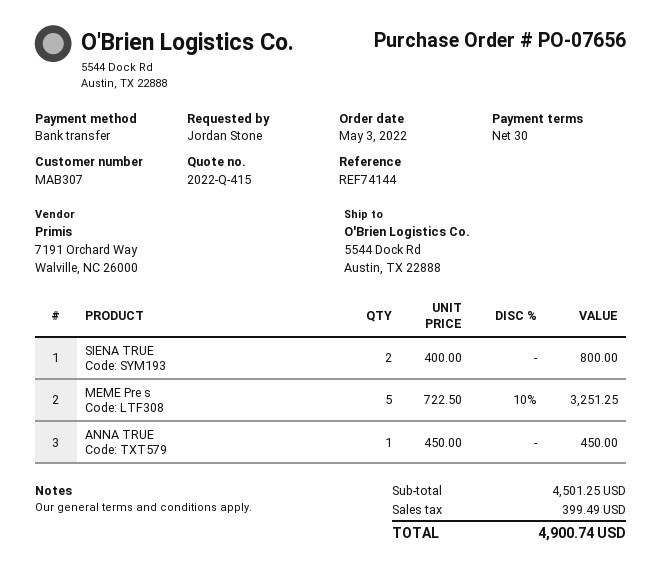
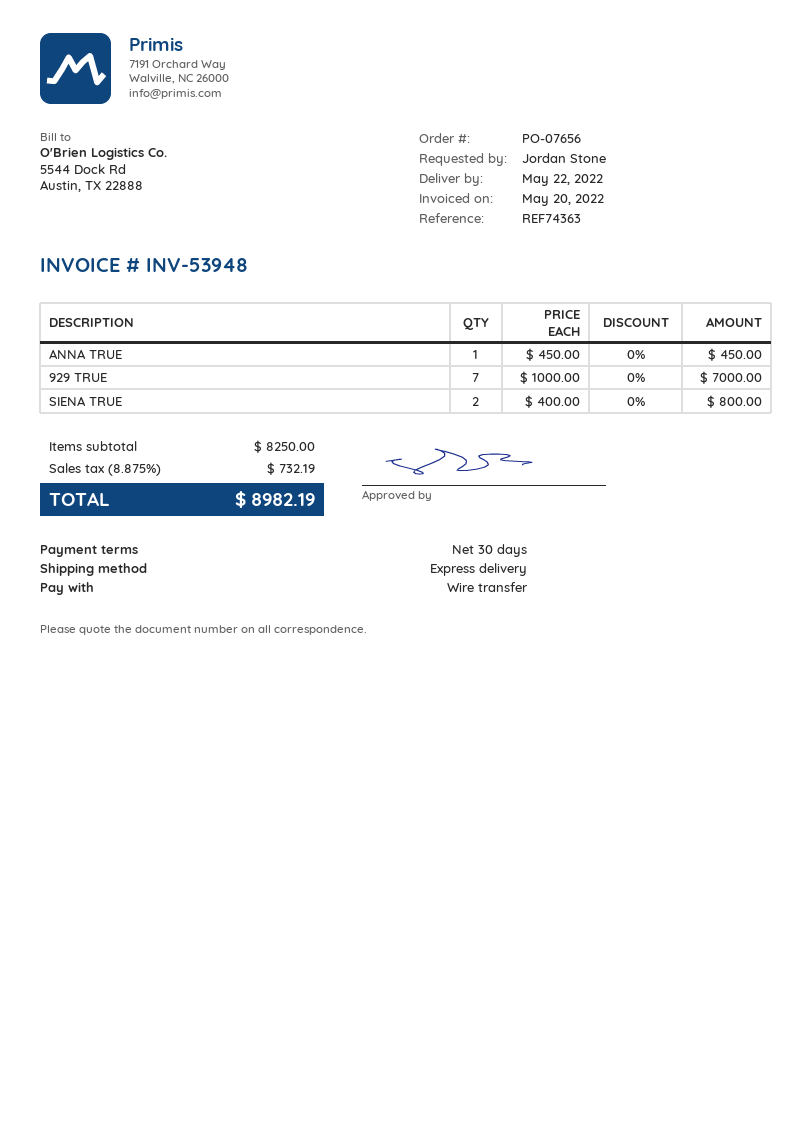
reference: REF74144 -> REF74363
MEME Pre s: 5 x 722.50 - 10% = 3251.25 -> none
929 TRUE: none -> 7 x 1000.00 = 7000.00
subtotal: 4501.25 -> 8250.00
tax: 399.49 -> 732.19
total: 4900.74 -> 8982.19

